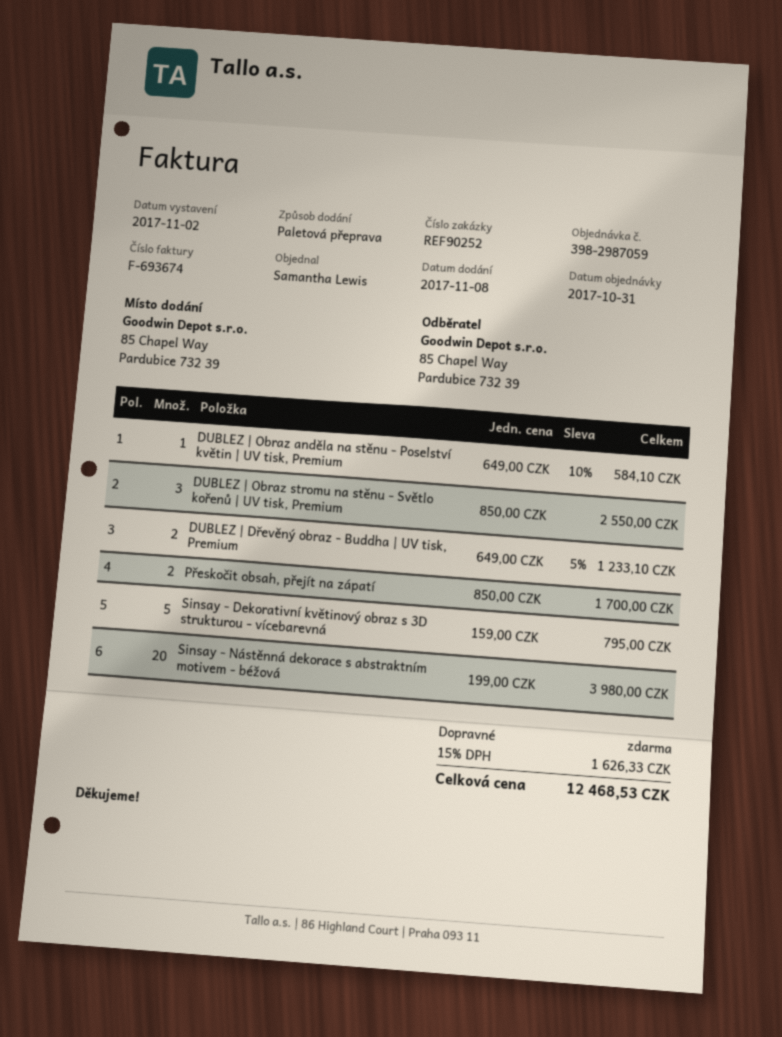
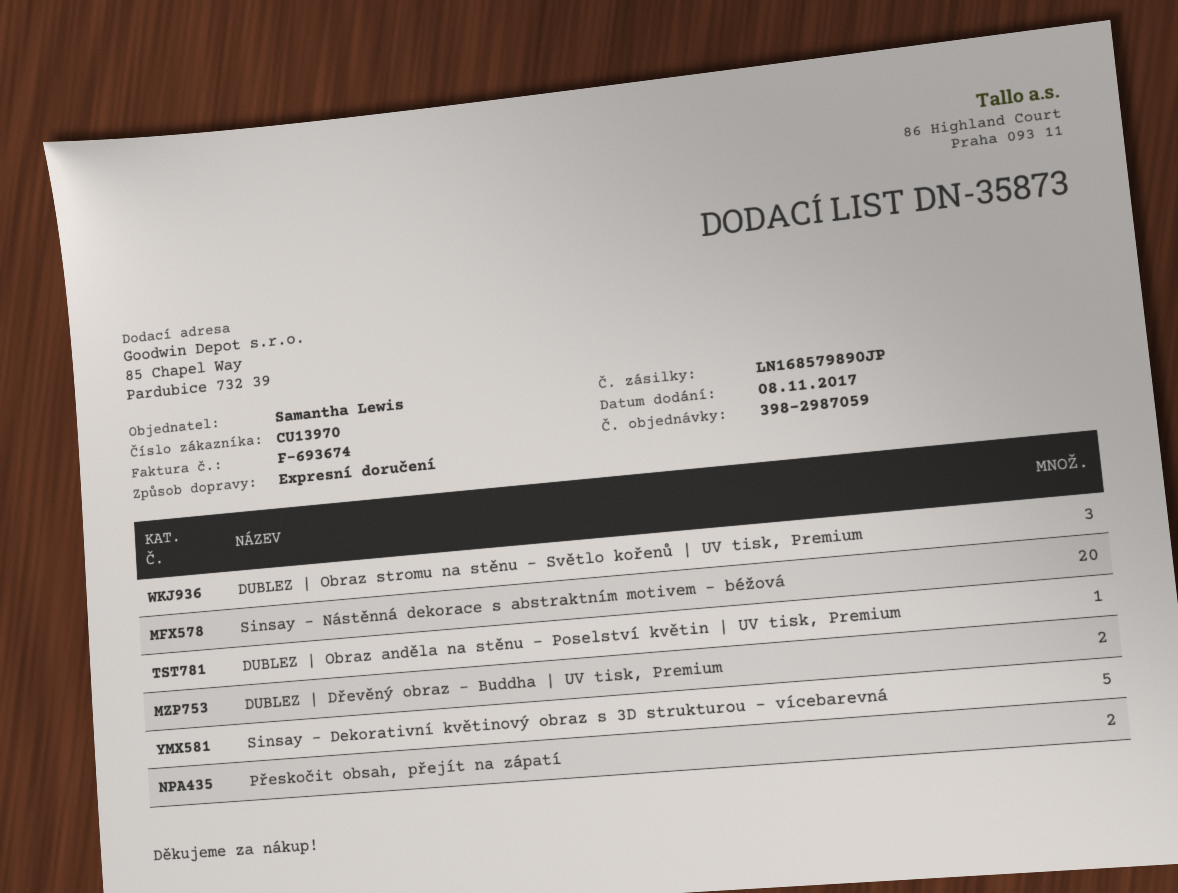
shipping method: pallet freight -> express

